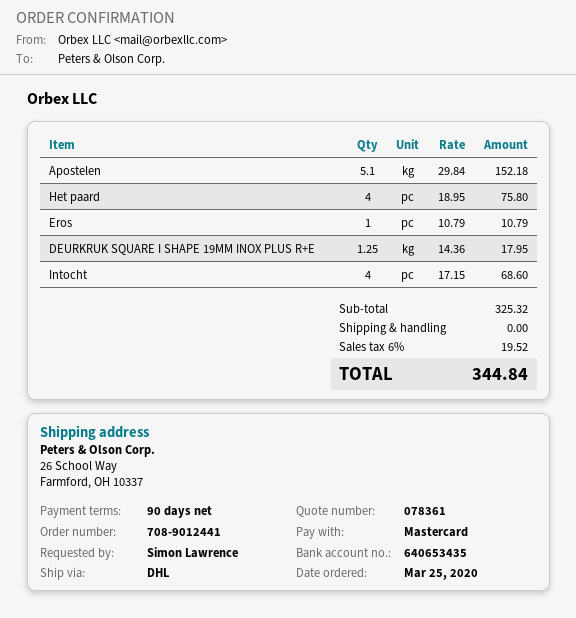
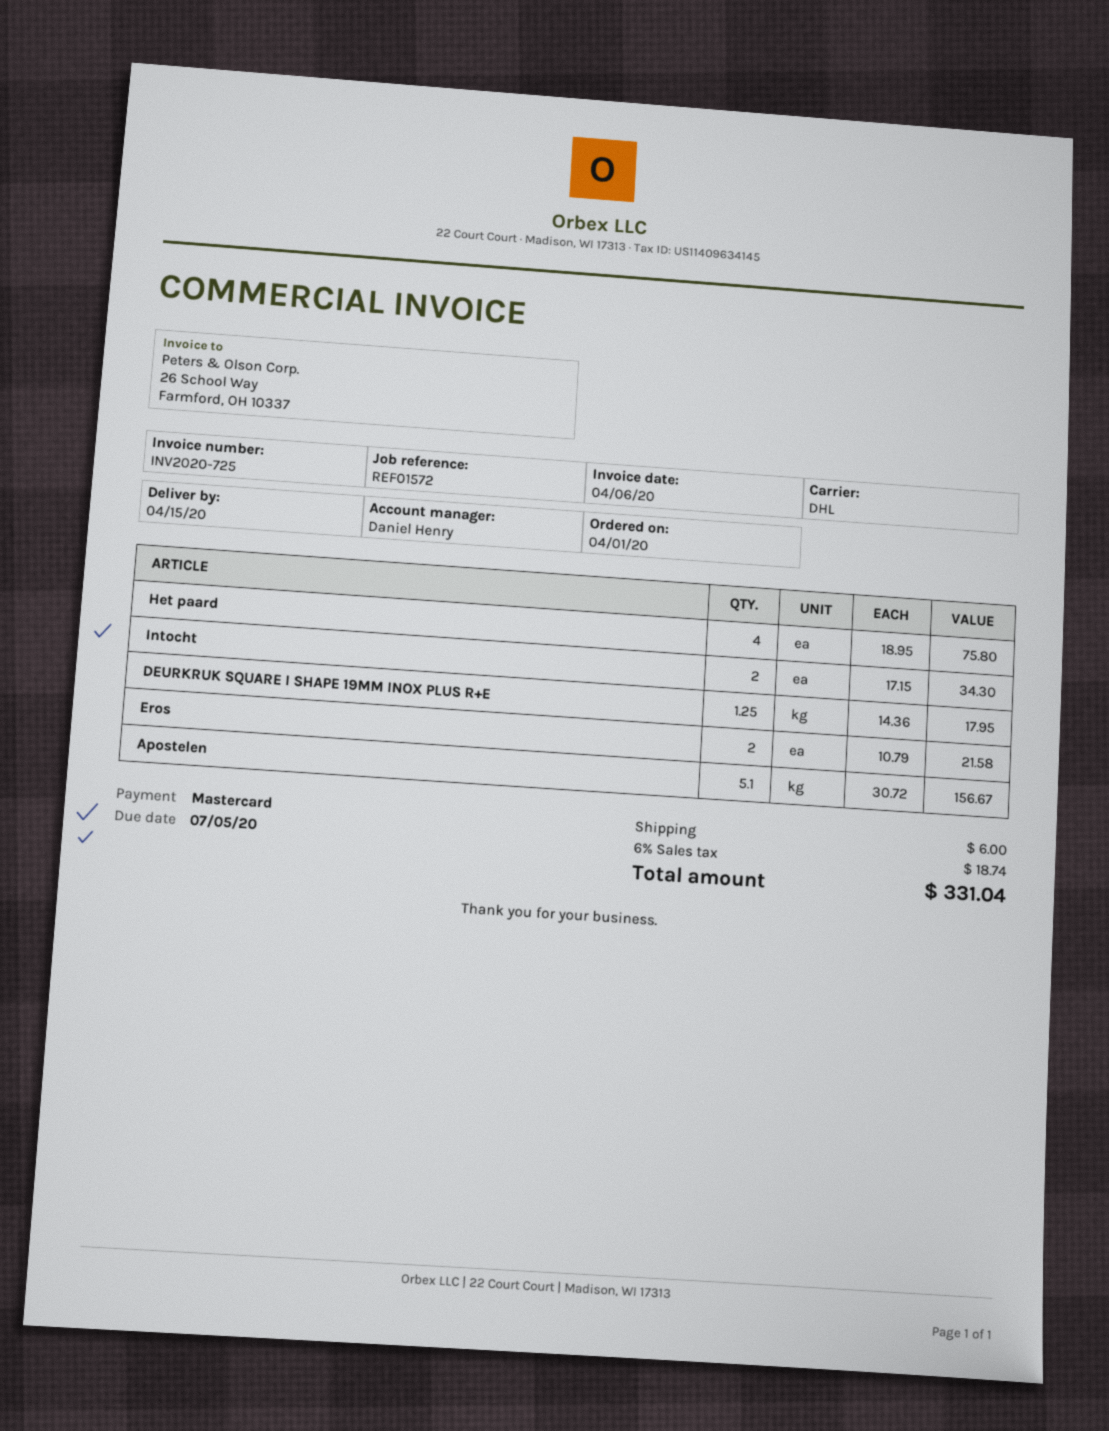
order date: 2020-03-25 -> 2020-04-01
Apostelen: 5.1 x 29.84 = 152.18 -> 5.1 x 30.72 = 156.67
Eros: 1 x 10.79 = 10.79 -> 2 x 10.79 = 21.58
Intocht: 4 x 17.15 = 68.60 -> 2 x 17.15 = 34.30
shipping: 0.00 -> 6.00
tax: 6% = 19.52 -> 6% = 18.74
total: 344.84 -> 331.04

